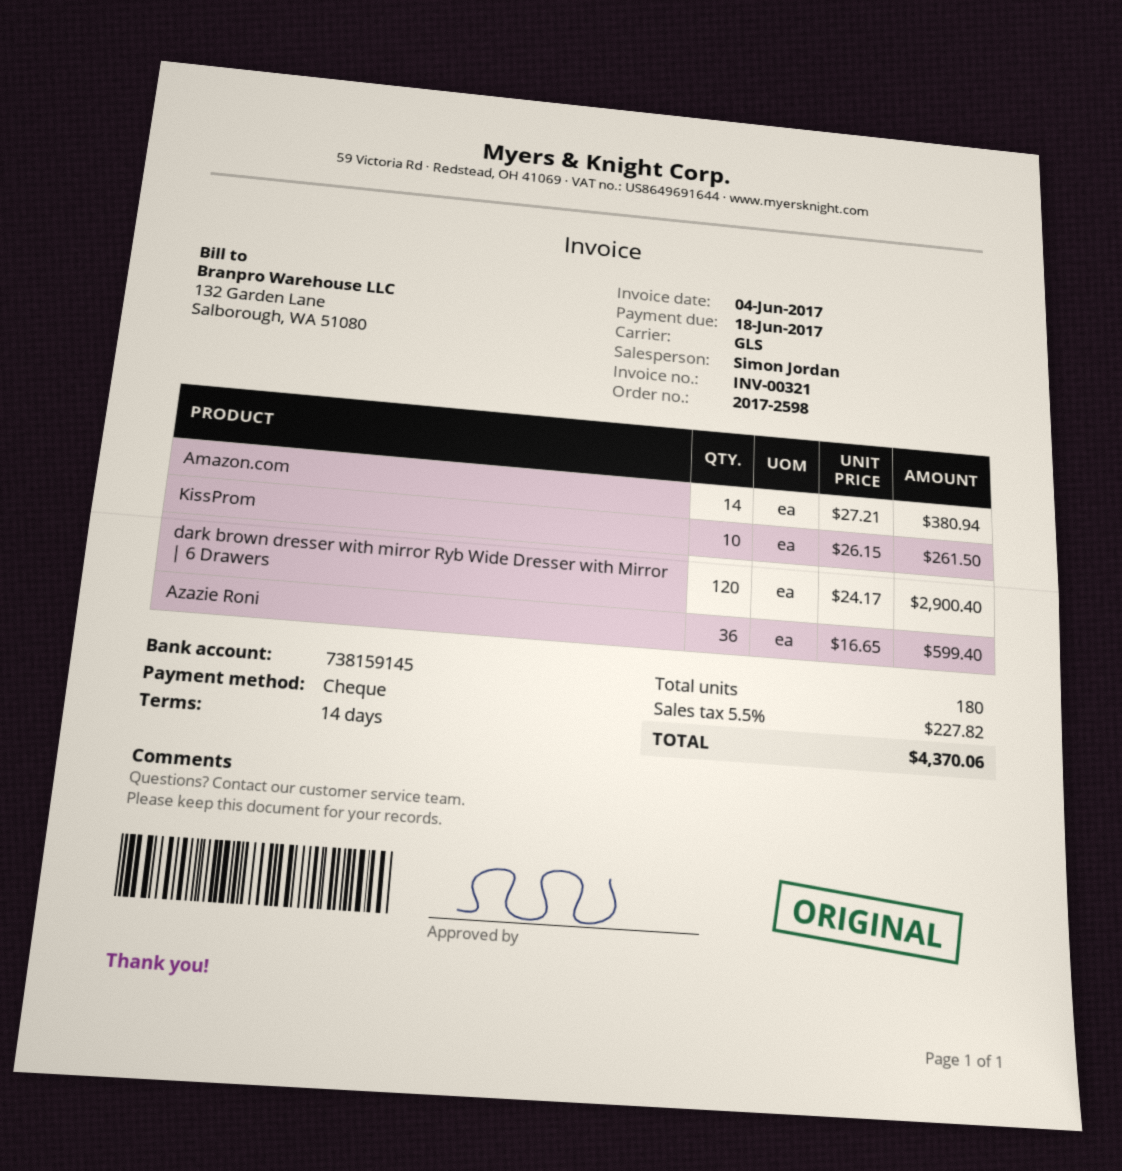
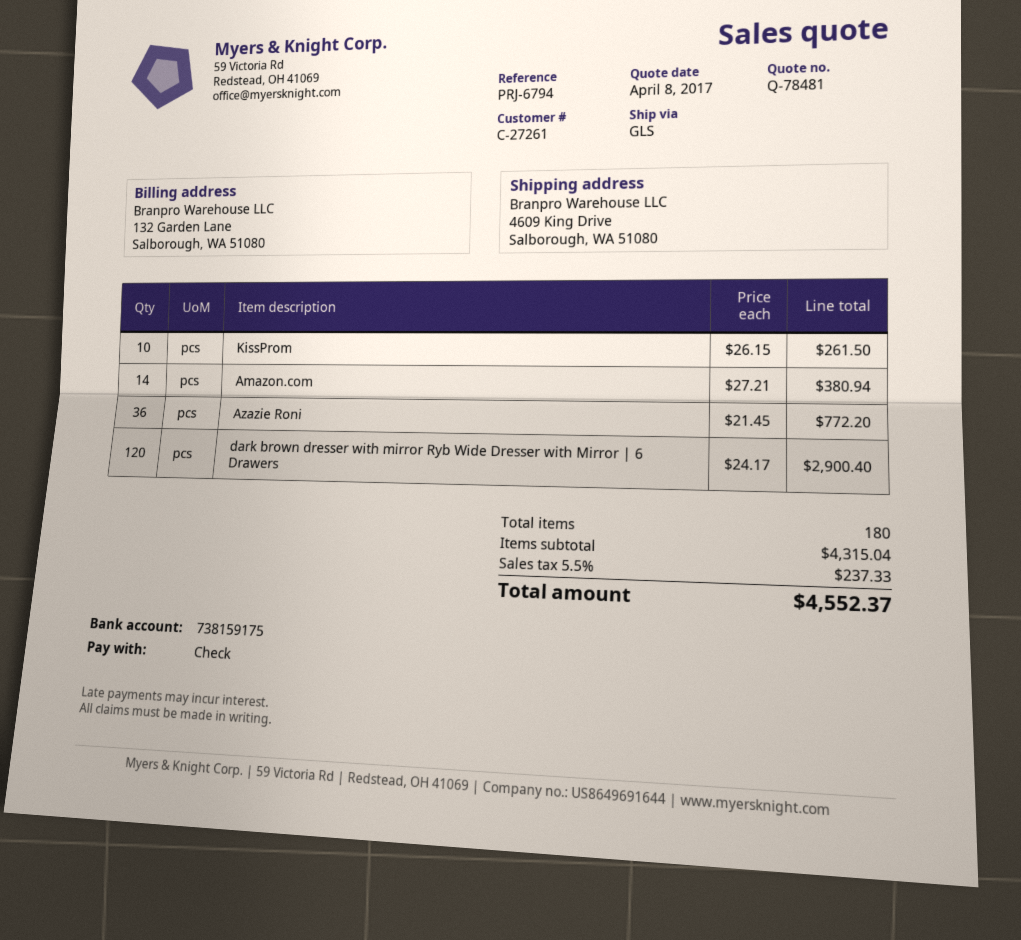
bank account: 738159145 -> 738159175
Azazie Roni: 36 x 16.65 = 599.40 -> 36 x 21.45 = 772.20
tax: 5.5% = 227.82 -> 5.5% = 237.33
total: 4370.06 -> 4552.37

